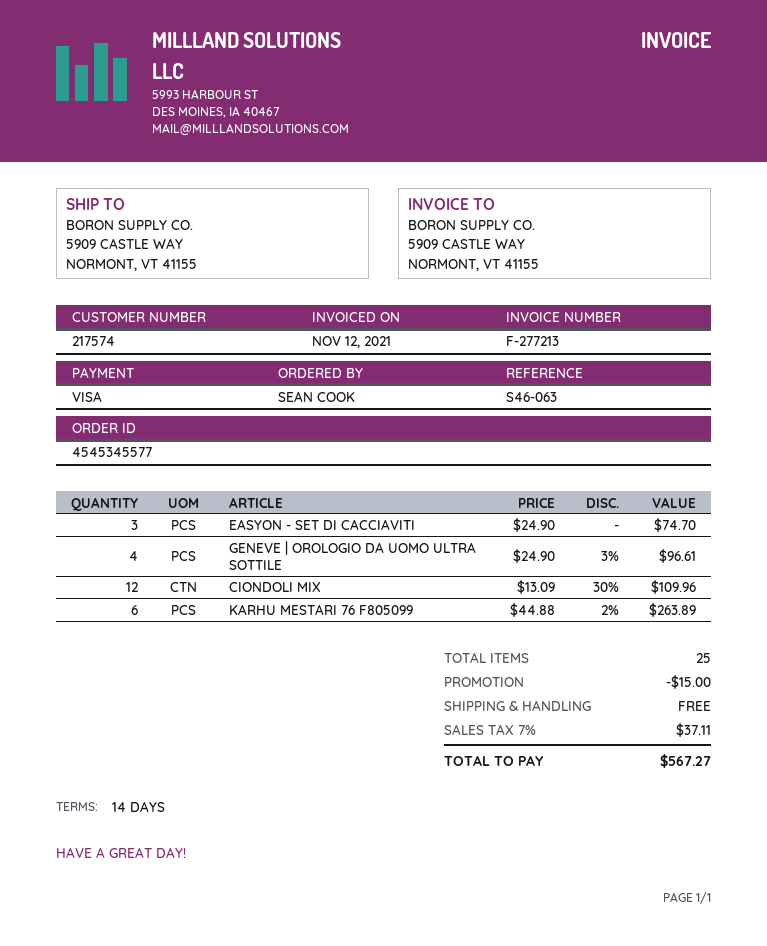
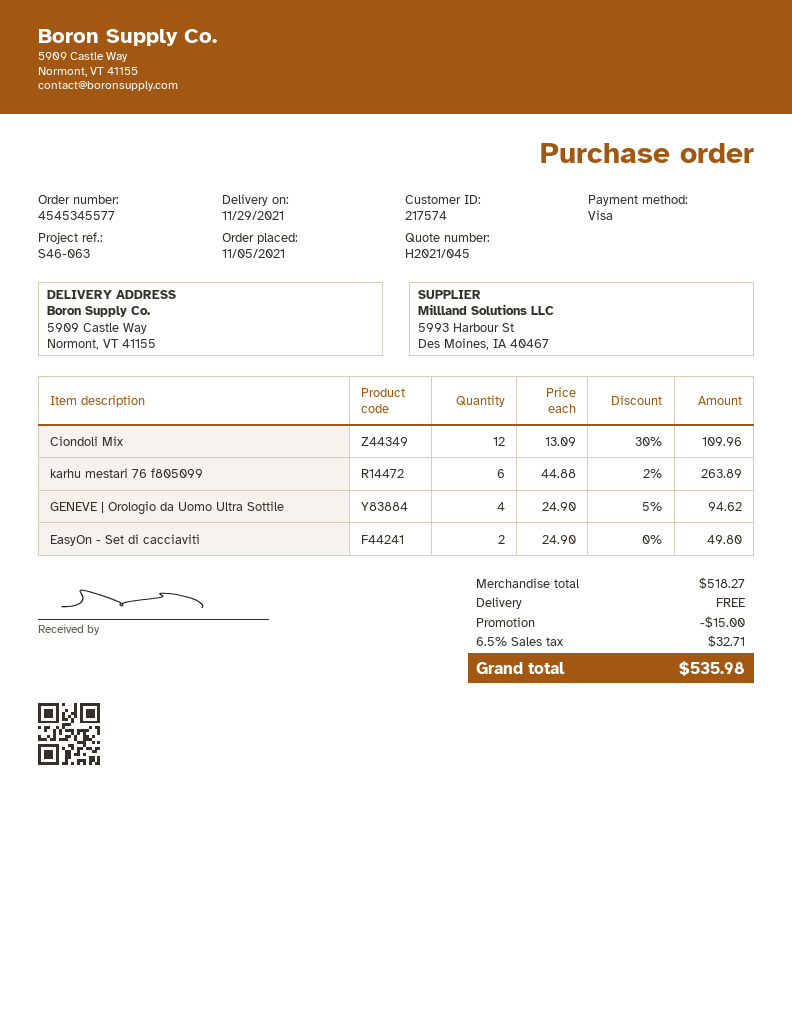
EASYON - SET DI CACCIAVITI: 3 x 24.90 = 74.70 -> 2 x 24.90 = 49.80
GENEVE | OROLOGIO DA UOMO ULTRA SOTTILE: 4 x 24.90 - 3% = 96.61 -> 4 x 24.90 - 5% = 94.62
tax: 7% = 37.11 -> 6.5% = 32.71
total: 567.27 -> 535.98

